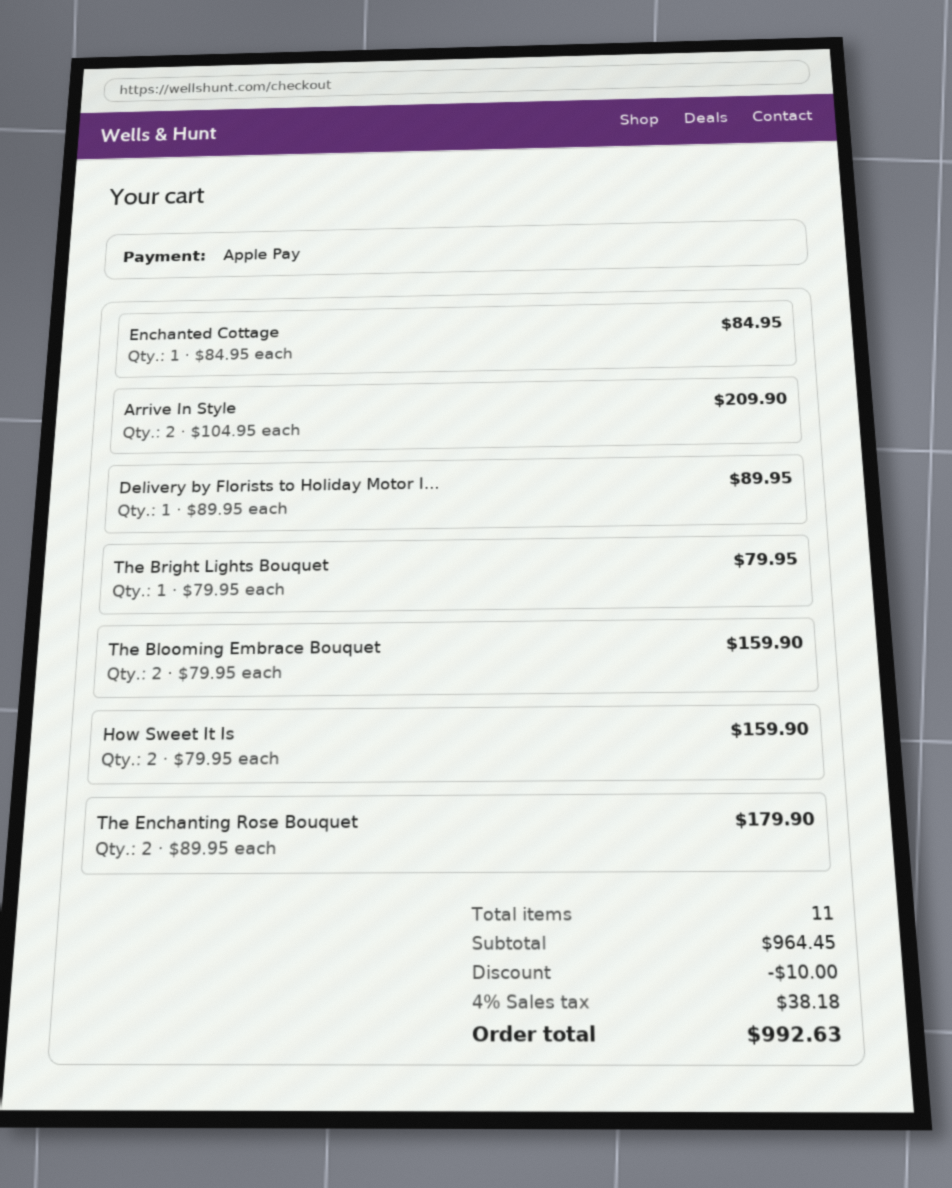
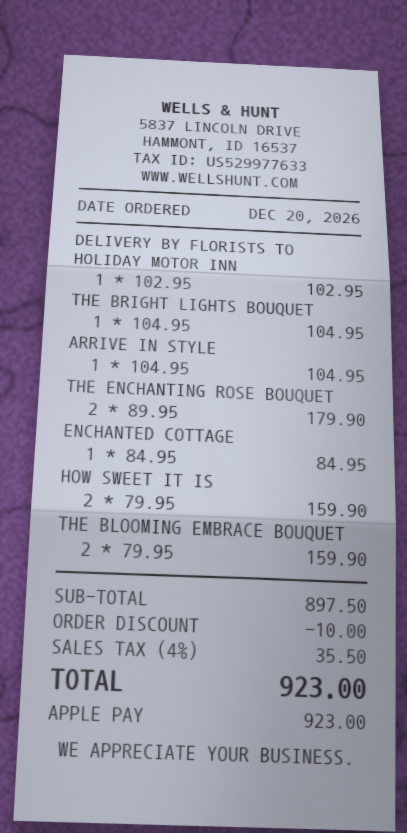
Arrive In Style: 2 x 104.95 = 209.90 -> 1 x 104.95 = 104.95
Delivery by Florists to Holiday Motor I...: 1 x 89.95 = 89.95 -> 1 x 102.95 = 102.95
The Bright Lights Bouquet: 1 x 79.95 = 79.95 -> 1 x 104.95 = 104.95
subtotal: 964.45 -> 897.50
tax: 4% = 38.18 -> 4% = 35.50
total: 992.63 -> 923.00

